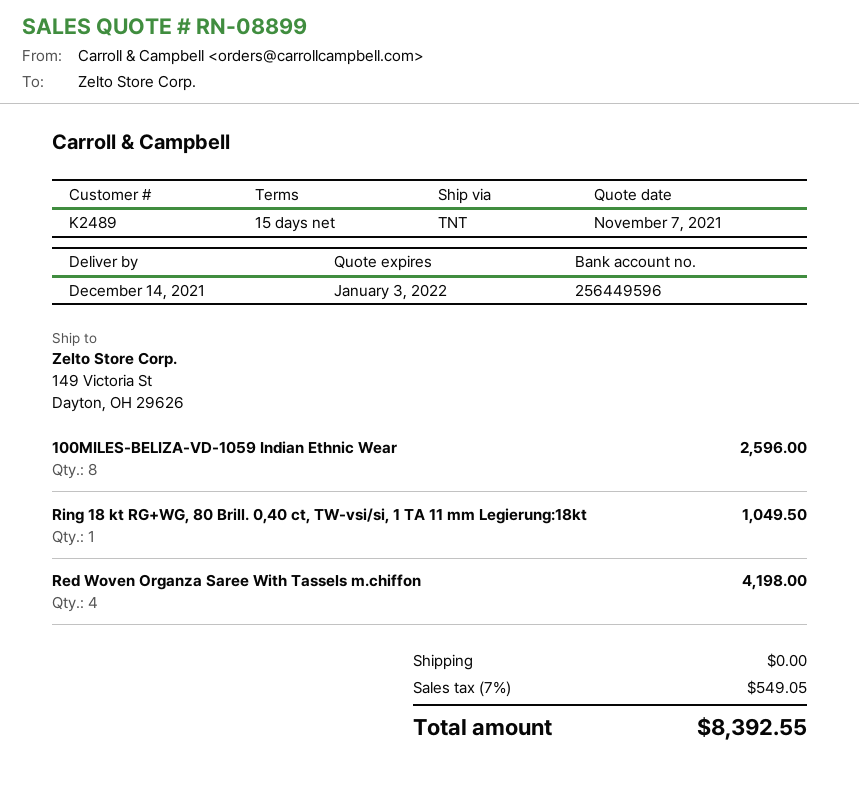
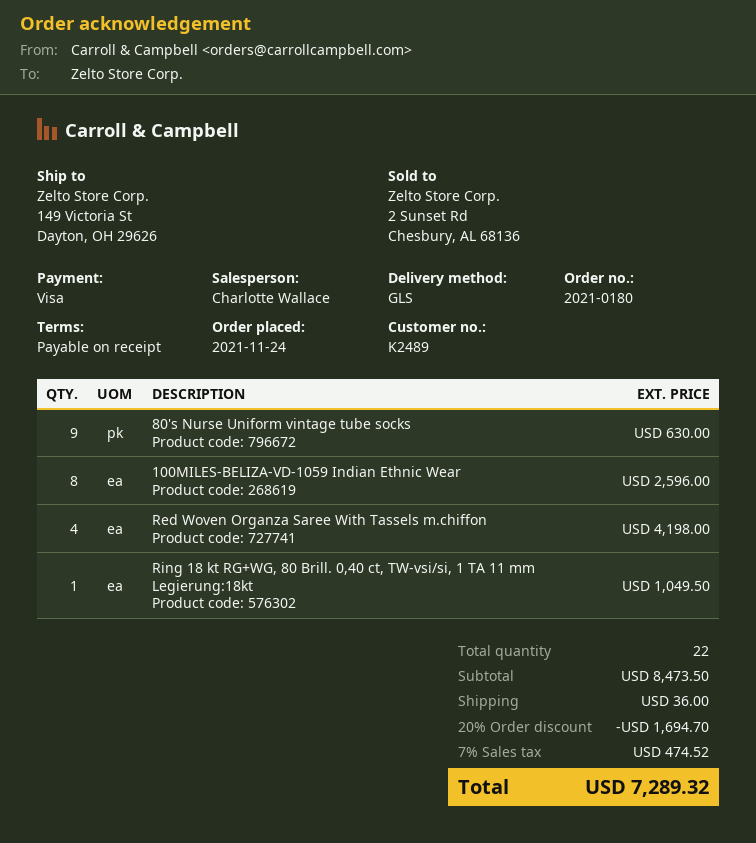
payment terms: 15 days -> on receipt
shipping method: TNT -> GLS
80's Nurse Uniform vintage tube socks: none -> 9 for 630.00
discount: none -> 20% = 1694.70
shipping: 0.00 -> 36.00
tax: 7% = 549.05 -> 7% = 474.52
total: 8392.55 -> 7289.32

